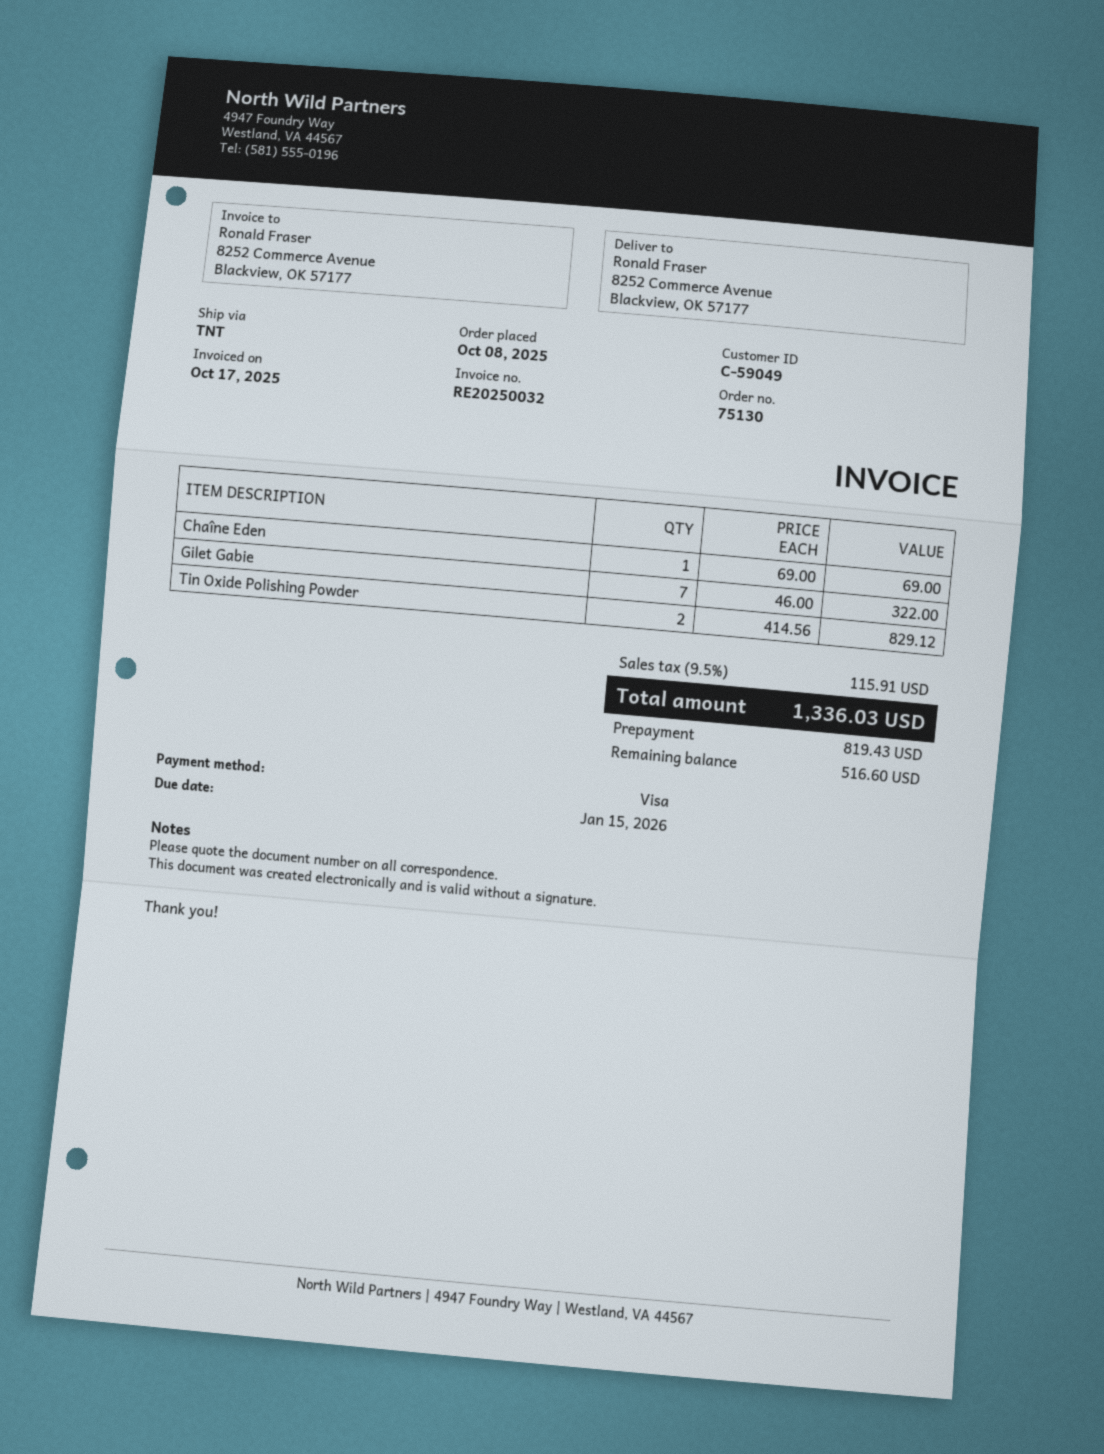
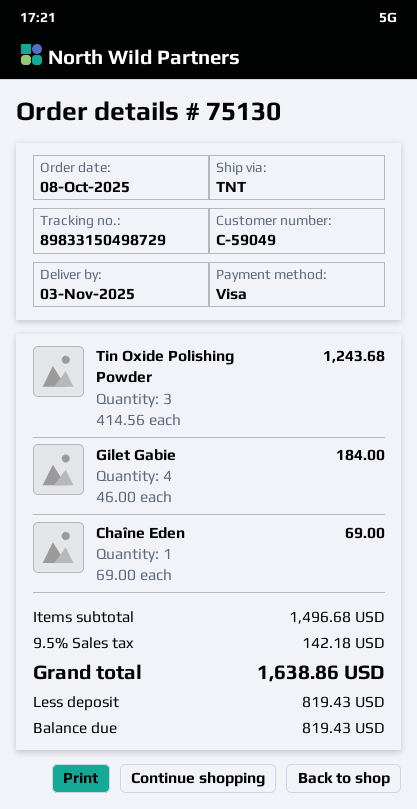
Gilet Gabie: 7 x 46.00 = 322.00 -> 4 x 46.00 = 184.00
Tin Oxide Polishing Powder: 2 x 414.56 = 829.12 -> 3 x 414.56 = 1243.68
tax: 9.5% = 115.91 -> 9.5% = 142.18
total: 1336.03 -> 1638.86
balance: 516.60 -> 819.43

